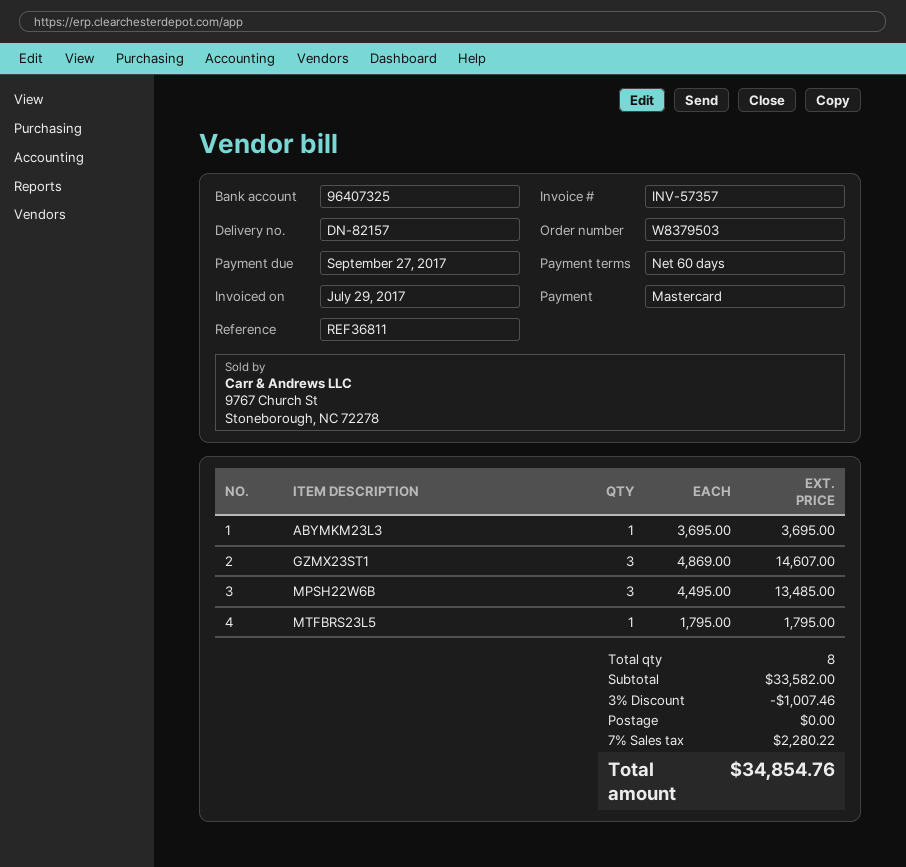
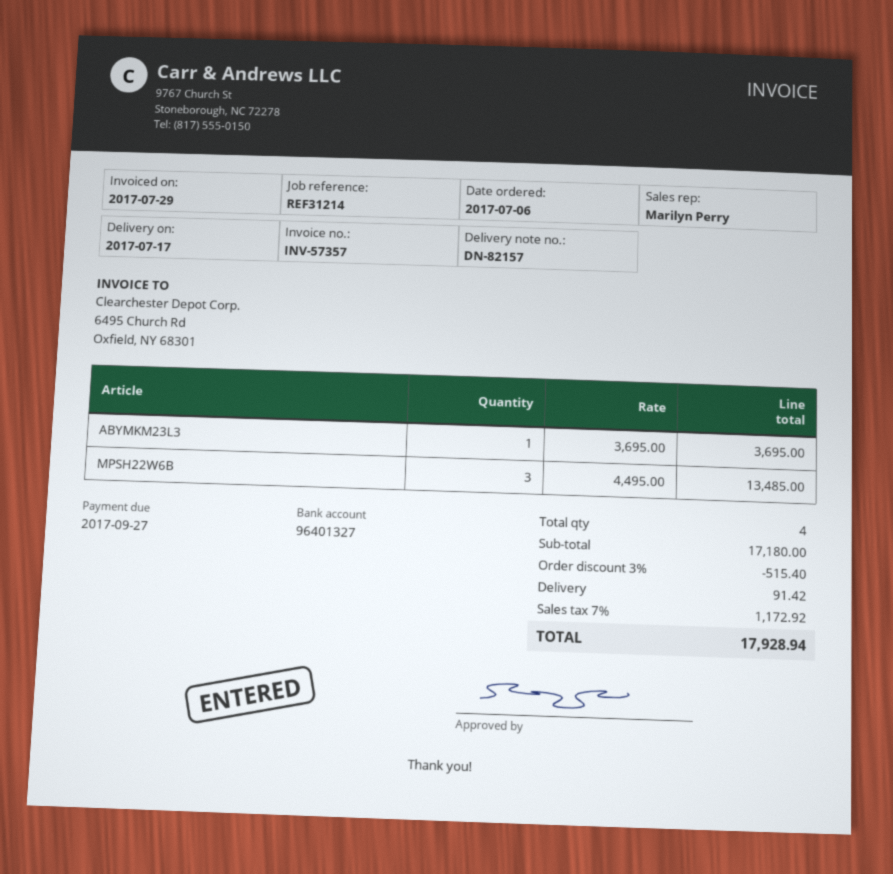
reference: REF36811 -> REF31214
bank account: 96407325 -> 96401327
GZMX23ST1: 3 x 4869.00 = 14607.00 -> none
MTFBRS23L5: 1 x 1795.00 = 1795.00 -> none
total quantity: 8 -> 4
subtotal: 33582.00 -> 17180.00
discount: 3% = 1007.46 -> 3% = 515.40
shipping: 0.00 -> 91.42
tax: 7% = 2280.22 -> 7% = 1172.92
total: 34854.76 -> 17928.94

